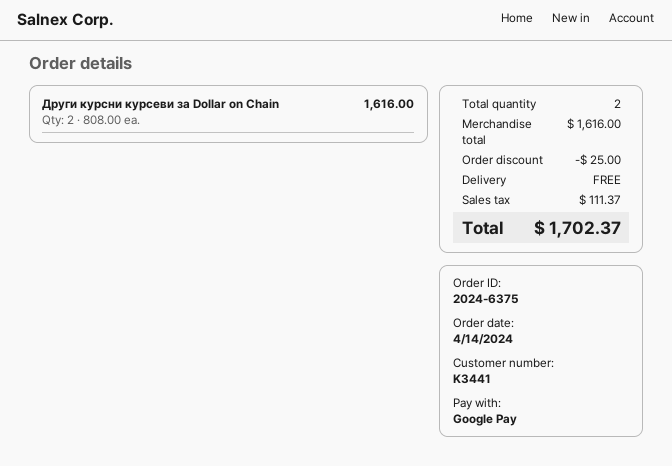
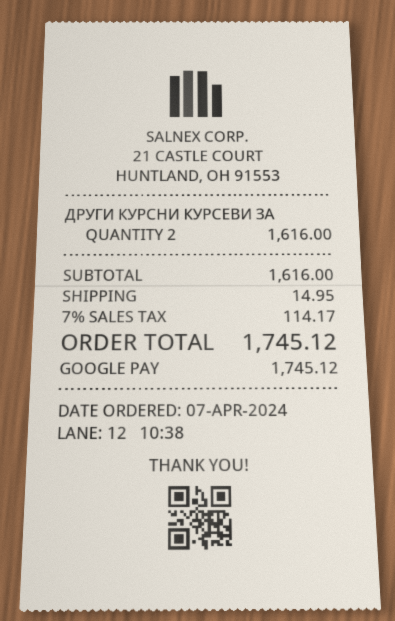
order date: 2024-04-14 -> 2024-04-07
discount: 25.00 -> none
shipping: 0.00 -> 14.95
tax: 111.37 -> 114.17
total: 1702.37 -> 1745.12

